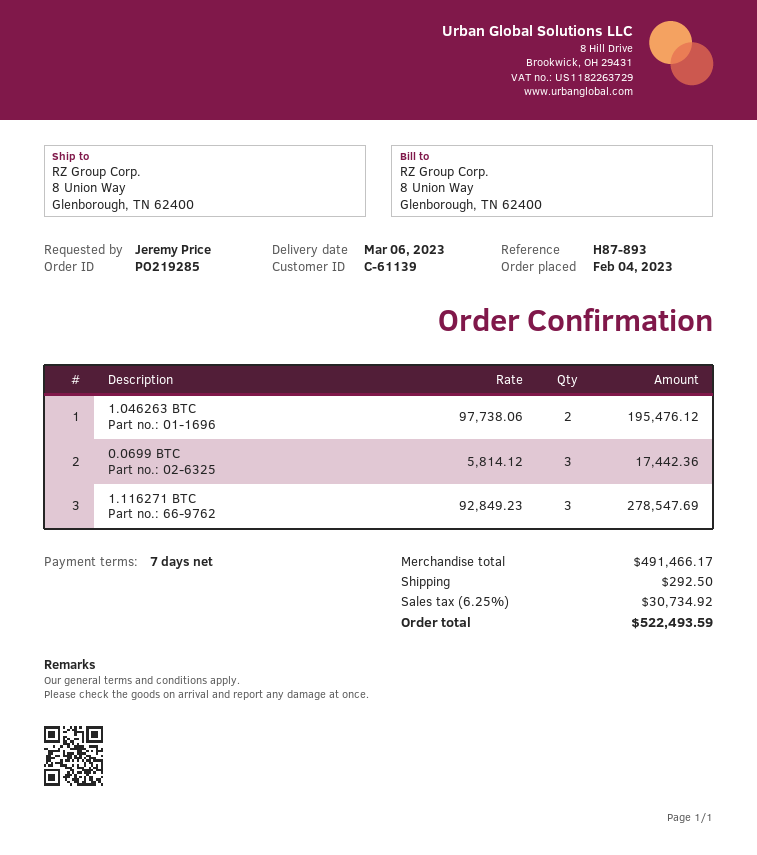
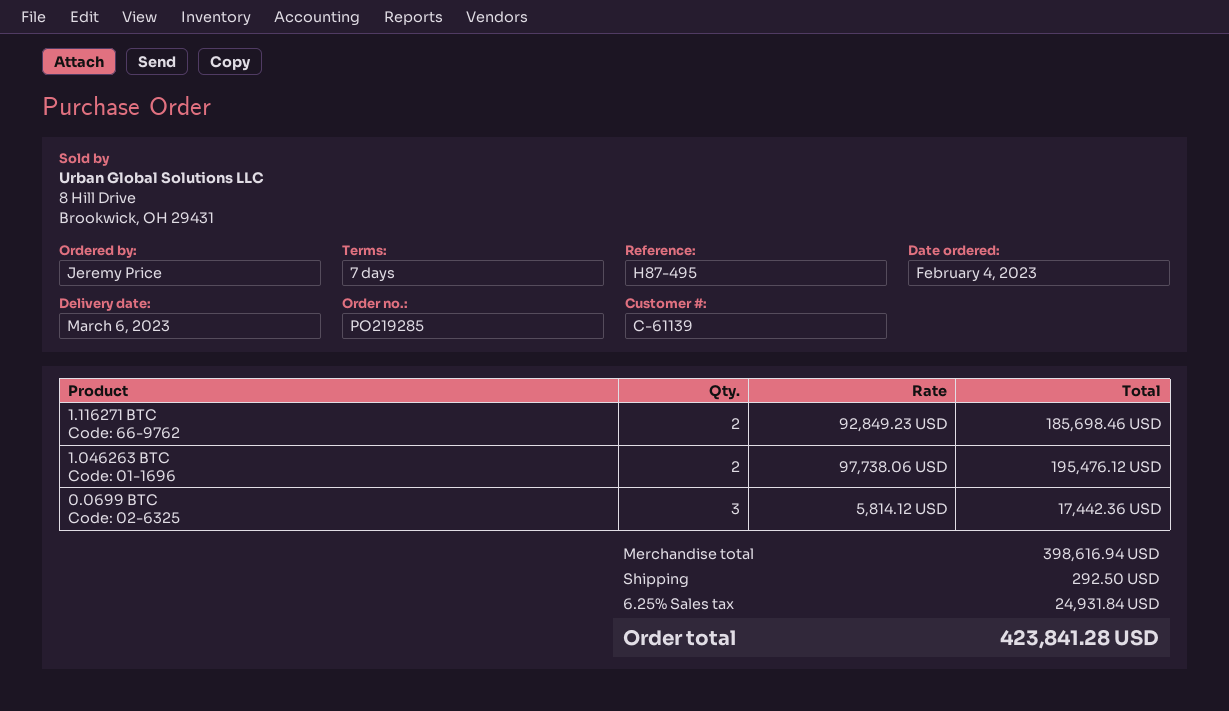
reference: H87-893 -> H87-495
1.116271 BTC: 3 x 92849.23 = 278547.69 -> 2 x 92849.23 = 185698.46
subtotal: 491466.17 -> 398616.94
tax: 6.25% = 30734.92 -> 6.25% = 24931.84
total: 522493.59 -> 423841.28

